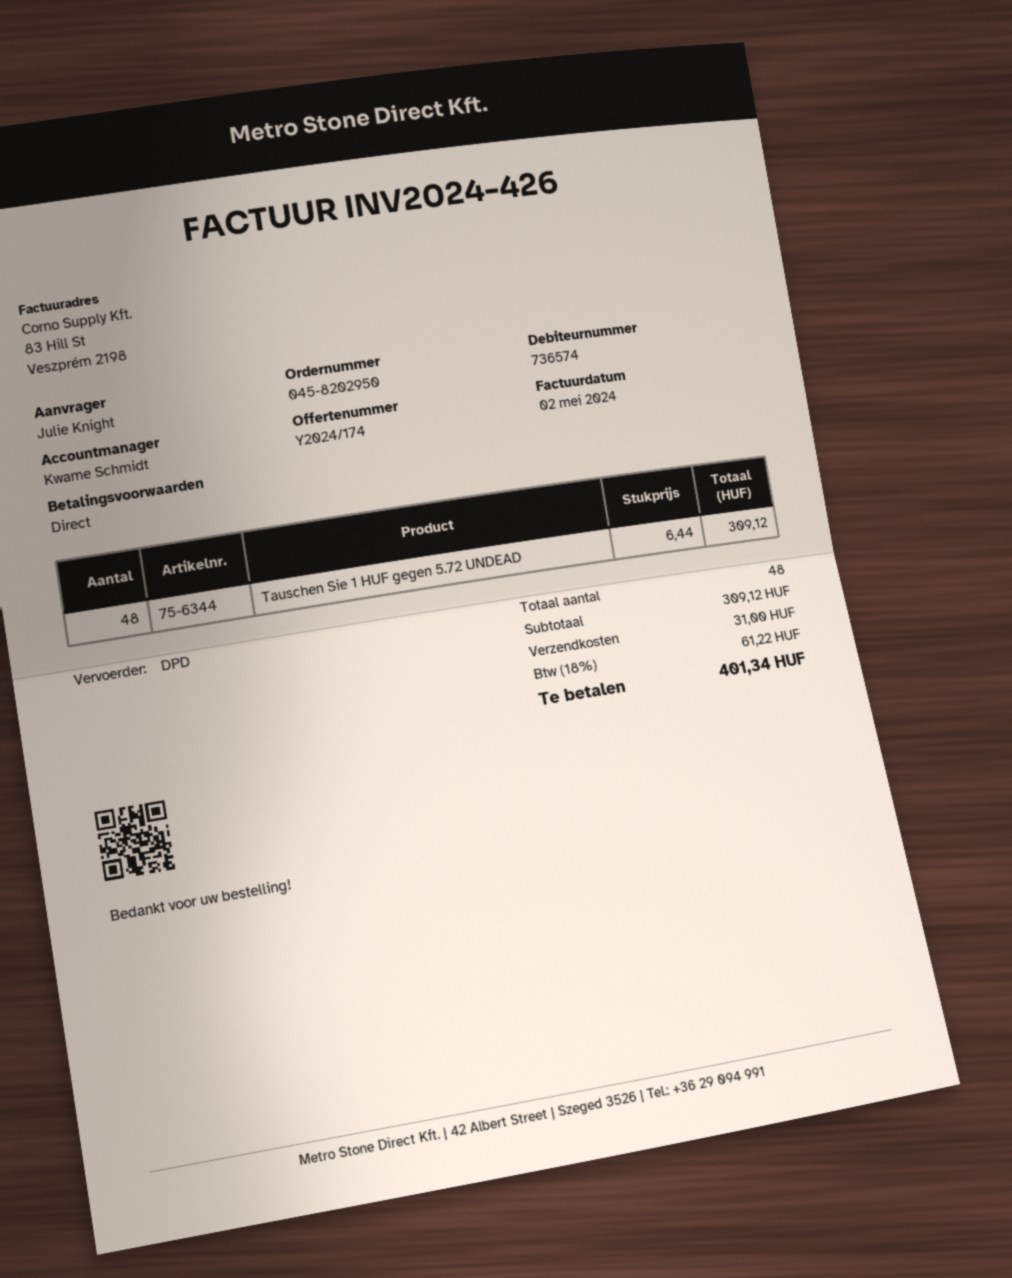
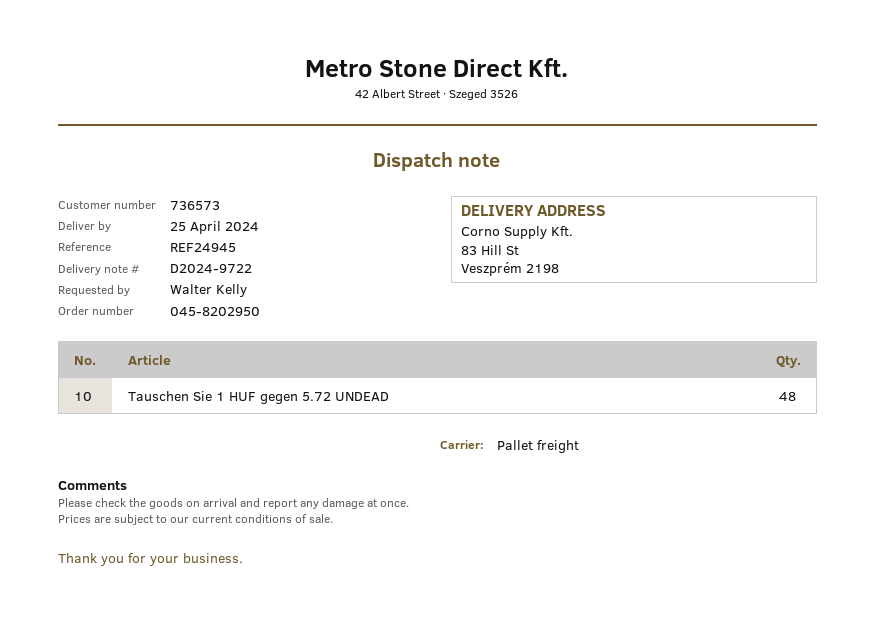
customer number: 736574 -> 736573
ordered by: Julie Knight -> Walter Kelly
shipping method: DPD -> pallet freight

